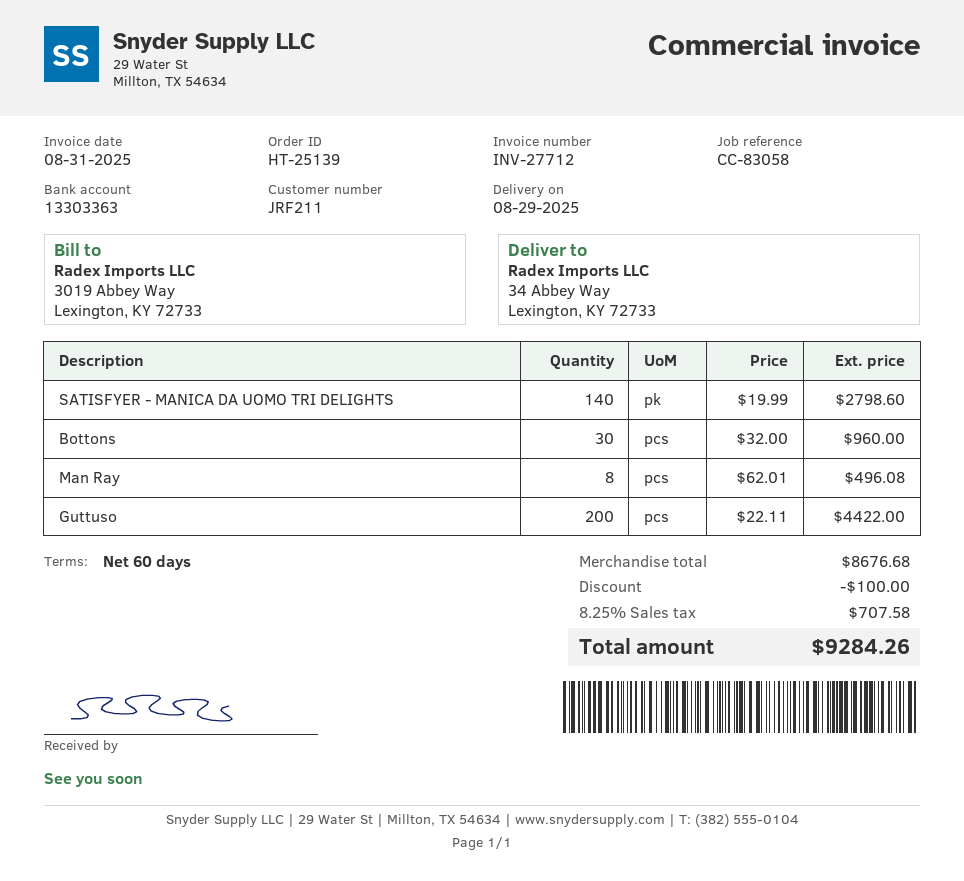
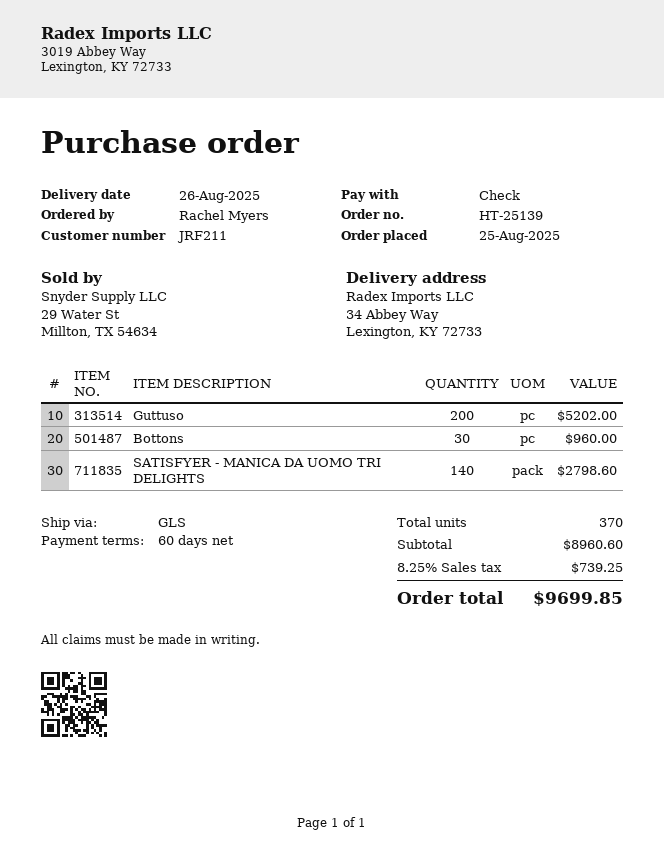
delivery date: 2025-08-29 -> 2025-08-26
Man Ray: 8 for 496.08 -> none
Guttuso: 200 for 4422.00 -> 200 for 5202.00
subtotal: 8676.68 -> 8960.60
discount: 100.00 -> none
tax: 8.25% = 707.58 -> 8.25% = 739.25
total: 9284.26 -> 9699.85

